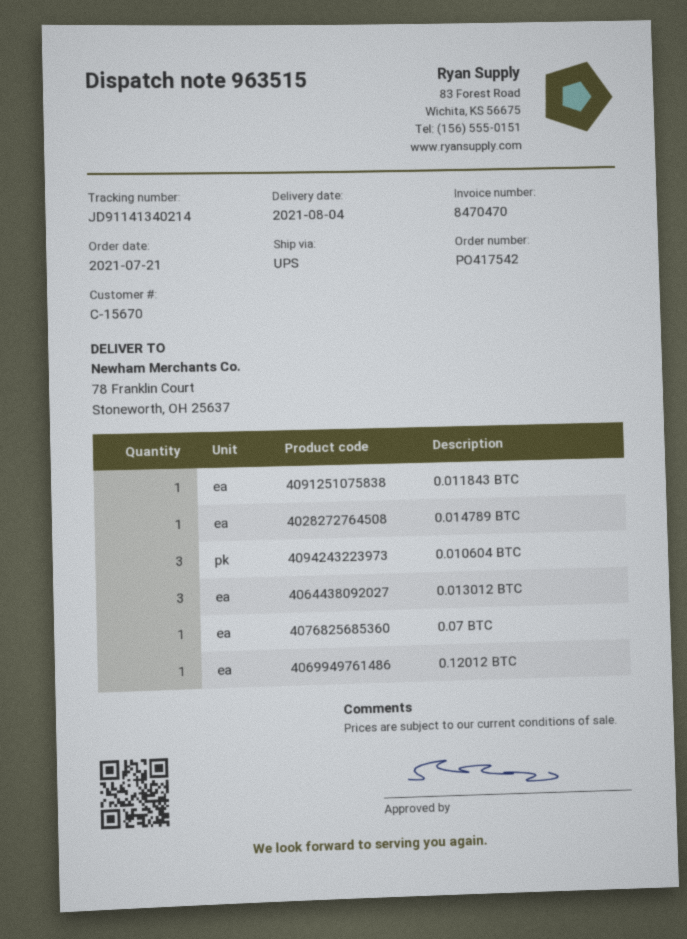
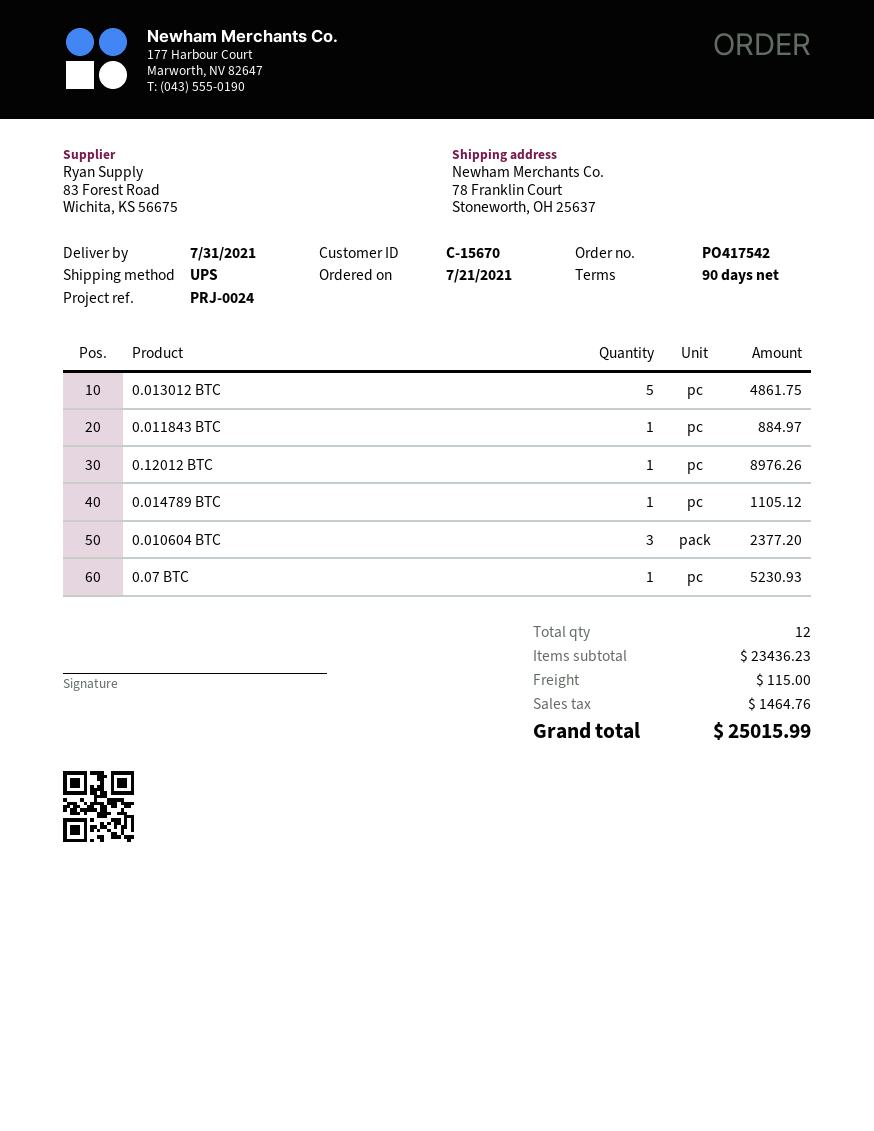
delivery date: 2021-08-04 -> 2021-07-31
0.013012 BTC: 3 -> 5

